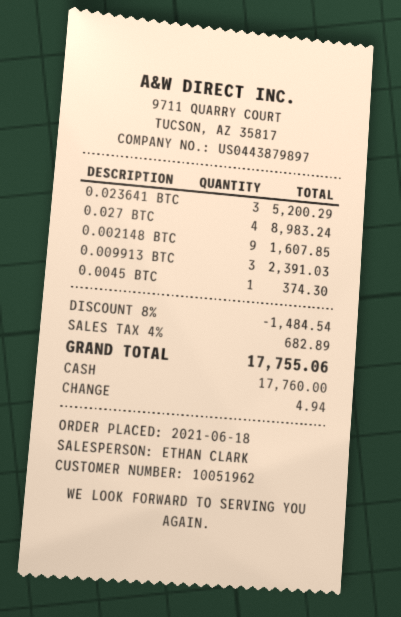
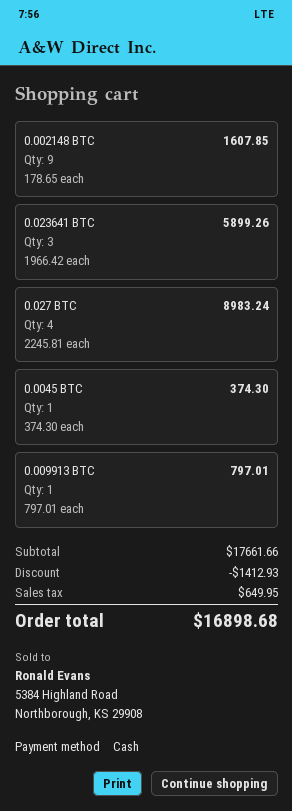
0.023641 BTC: 3 for 5200.29 -> 3 for 5899.26
0.009913 BTC: 3 for 2391.03 -> 1 for 797.01
discount: 1484.54 -> 1412.93
tax: 682.89 -> 649.95
total: 17755.06 -> 16898.68

